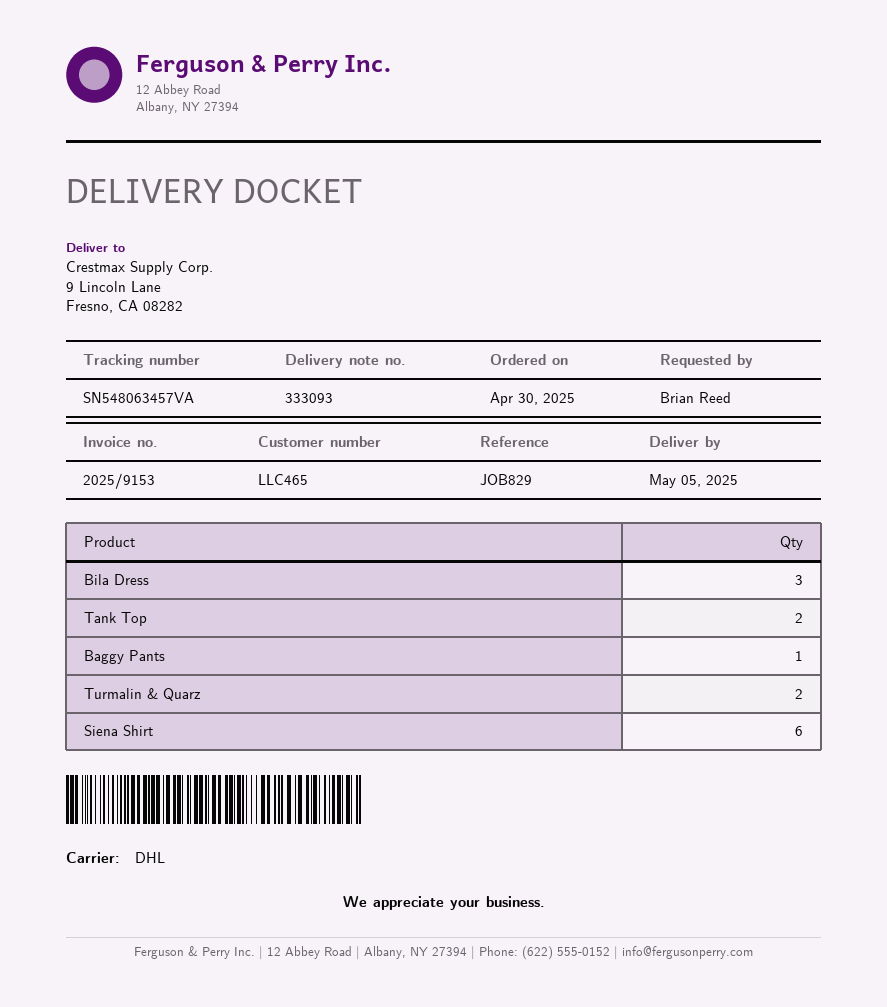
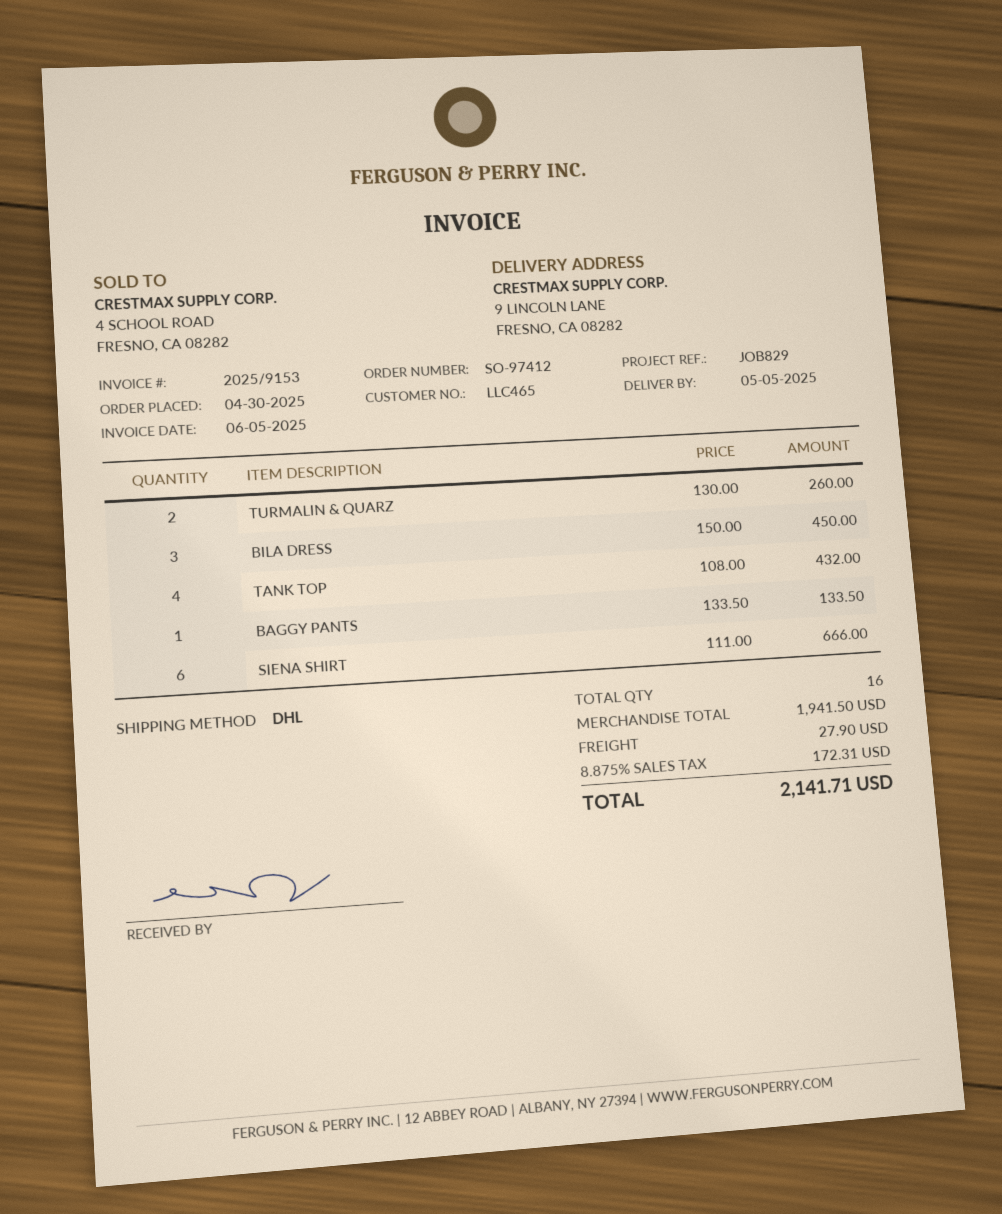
Tank Top: 2 -> 4

